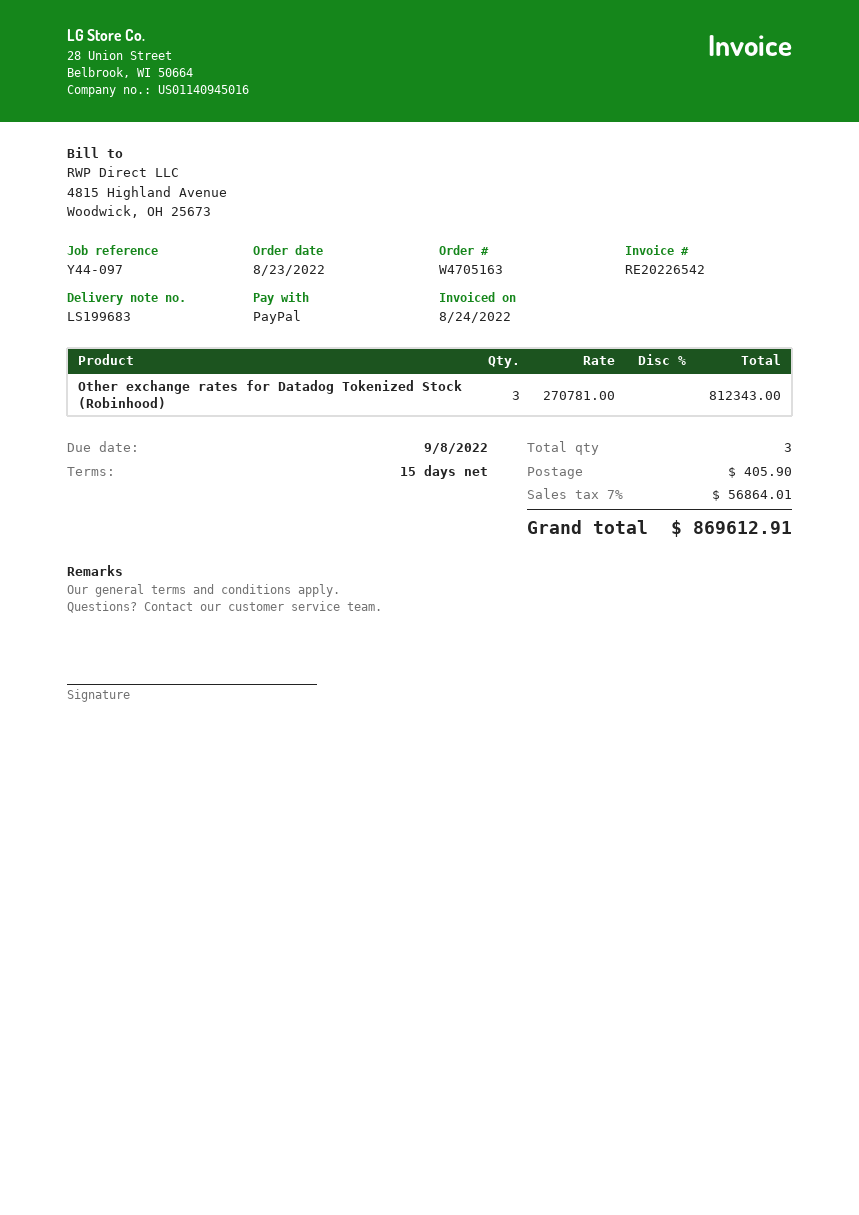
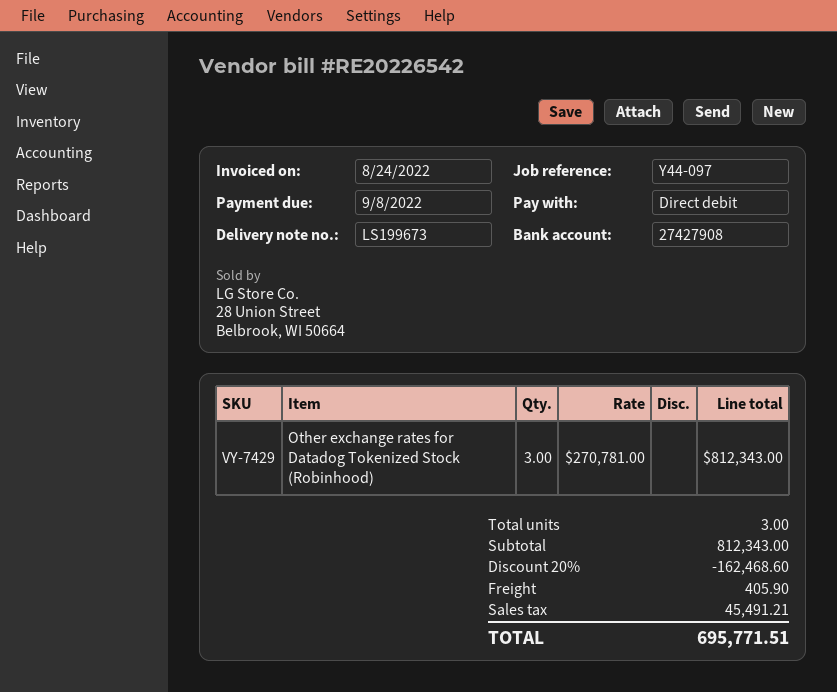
delivery note number: LS199683 -> LS199673
payment method: PayPal -> direct debit
discount: none -> 20% = 162468.60
tax: 56864.01 -> 45491.21
total: 869612.91 -> 695771.51

